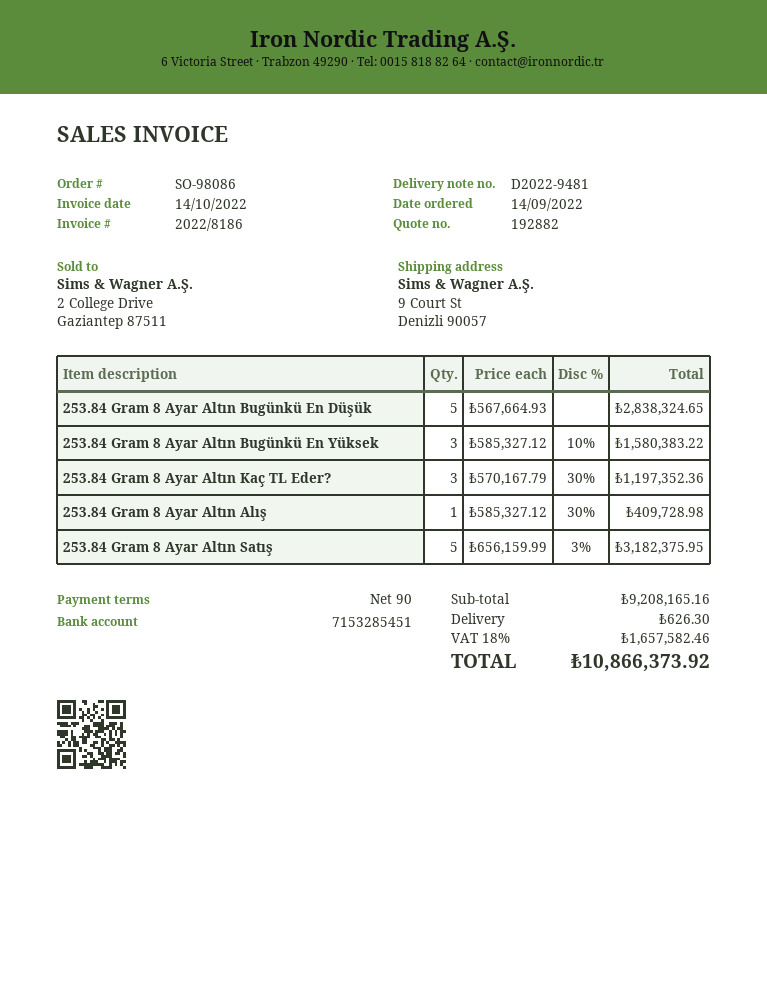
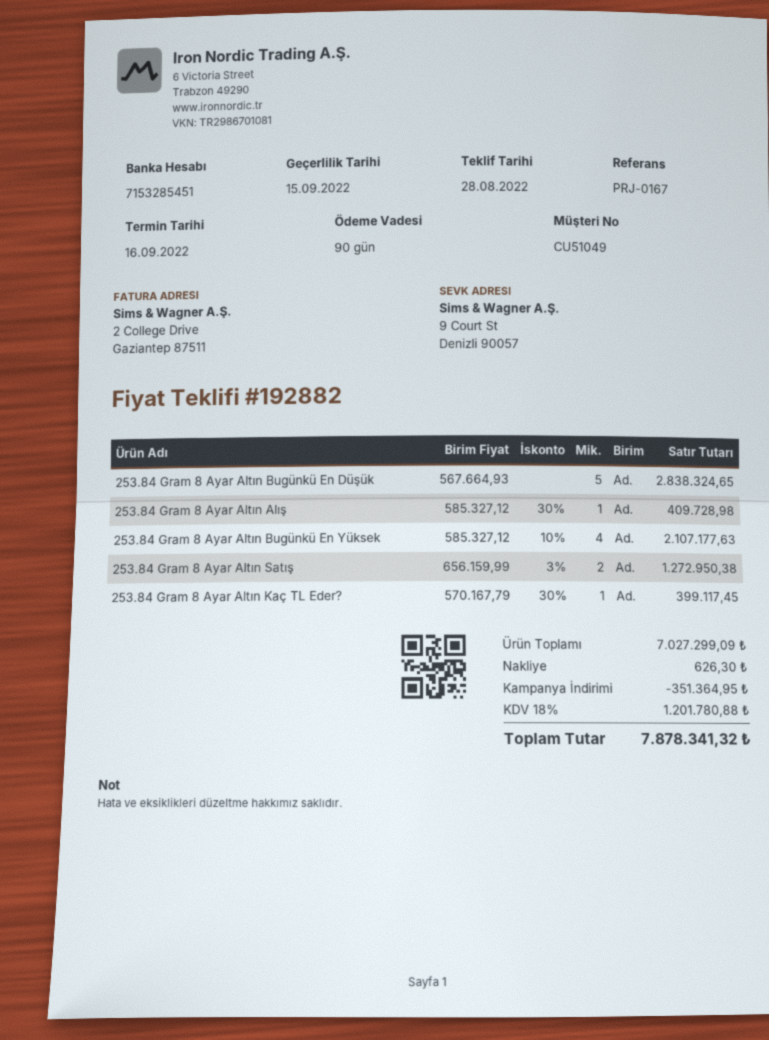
253.84 Gram 8 Ayar Altın Bugünkü En Yüksek: 3 x 585327.12 - 10% = 1580383.22 -> 4 x 585327.12 - 10% = 2107177.63
253.84 Gram 8 Ayar Altın Kaç TL Eder?: 3 x 570167.79 - 30% = 1197352.36 -> 1 x 570167.79 - 30% = 399117.45
253.84 Gram 8 Ayar Altın Satış: 5 x 656159.99 - 3% = 3182375.95 -> 2 x 656159.99 - 3% = 1272950.38
subtotal: 9208165.16 -> 7027299.09
discount: none -> 351364.95
tax: 18% = 1657582.46 -> 18% = 1201780.88
total: 10866373.92 -> 7878341.32

